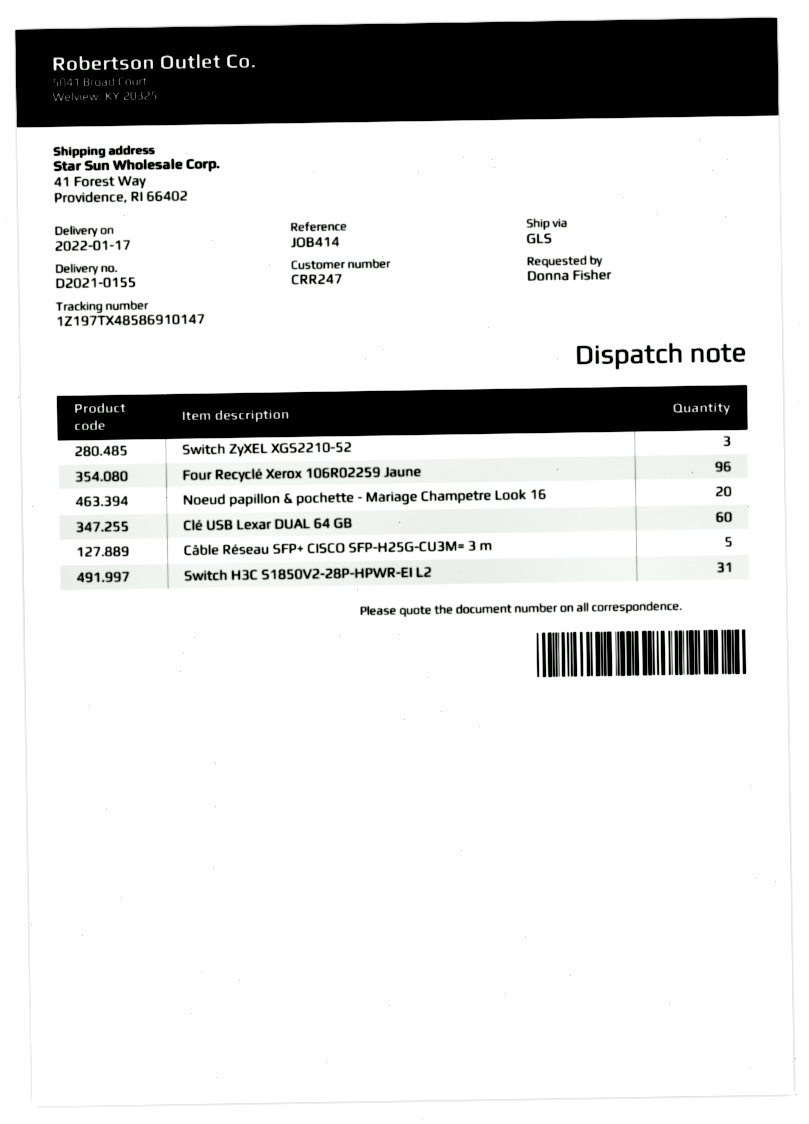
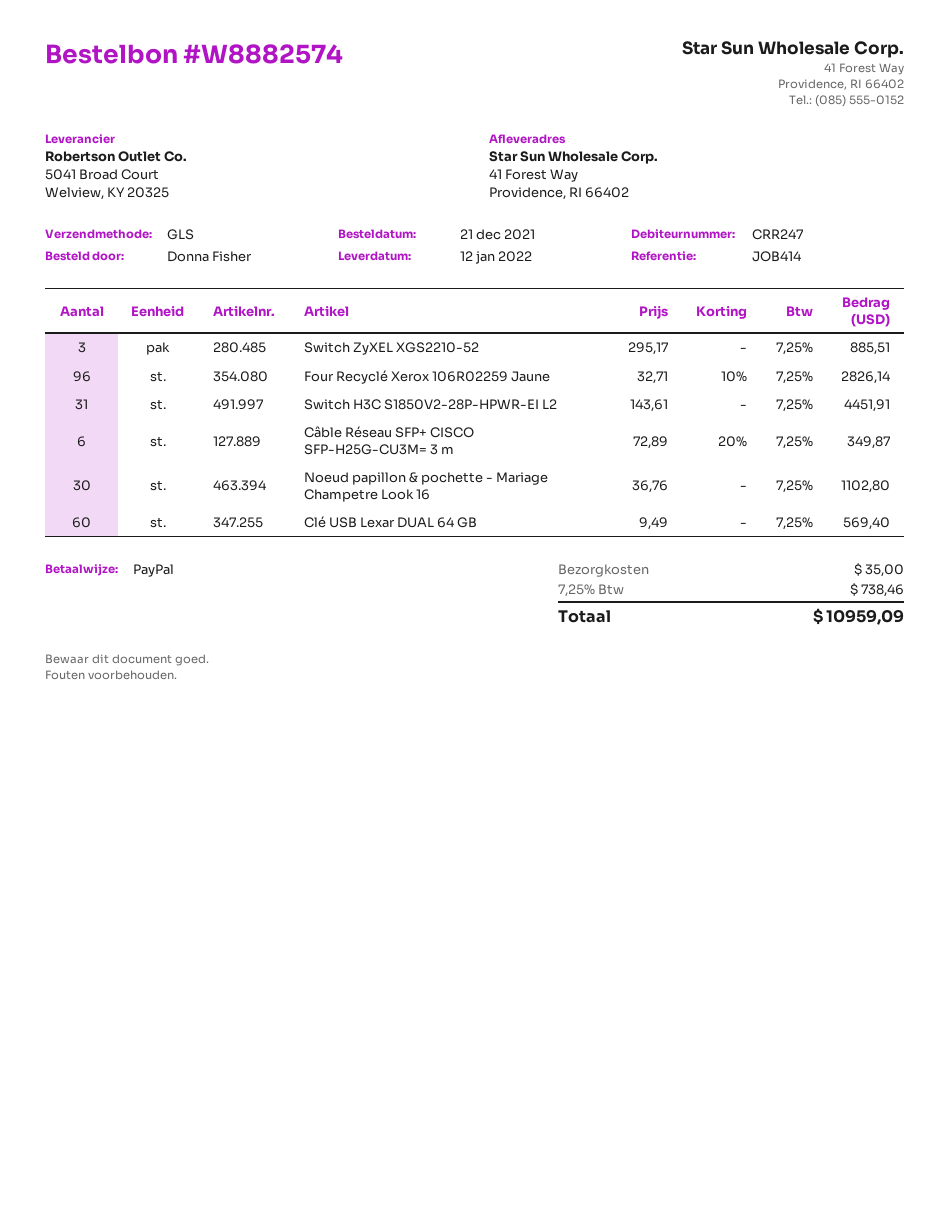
delivery date: 2022-01-17 -> 2022-01-12
Noeud papillon & pochette - Mariage Champetre Look 16: 20 -> 30
Câble Réseau SFP+ CISCO SFP-H25G-CU3M= 3 m: 5 -> 6

